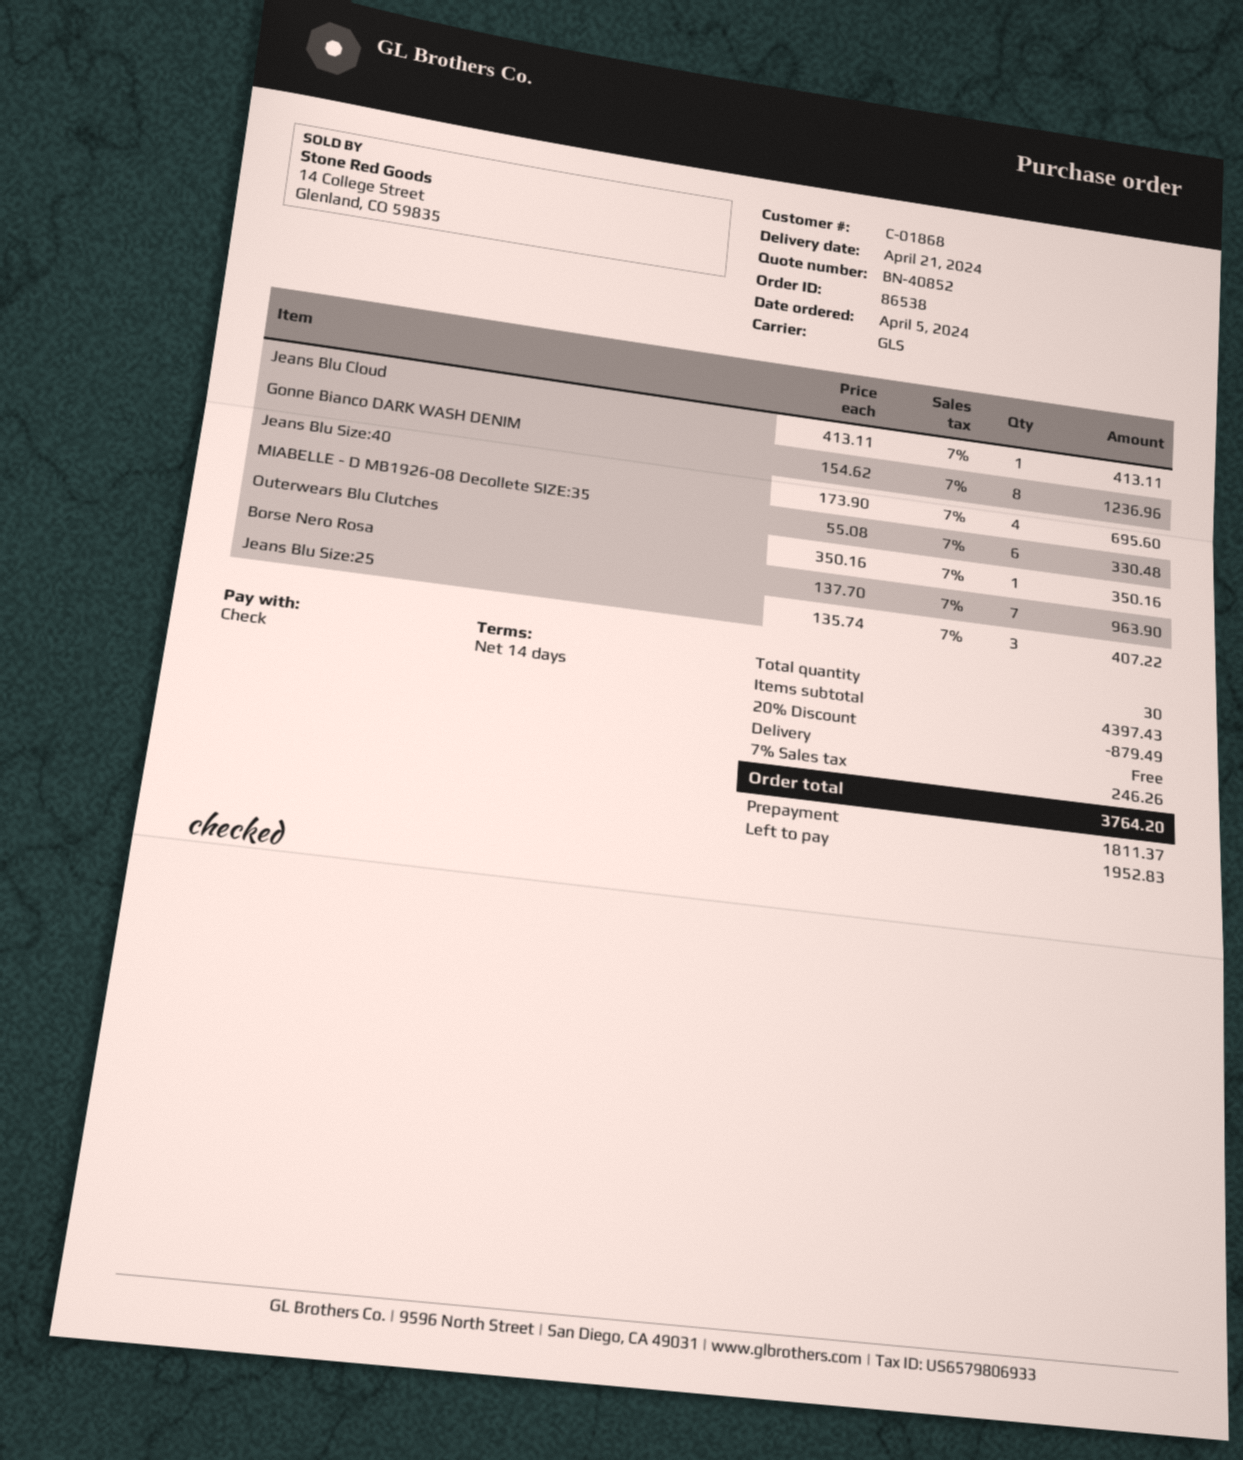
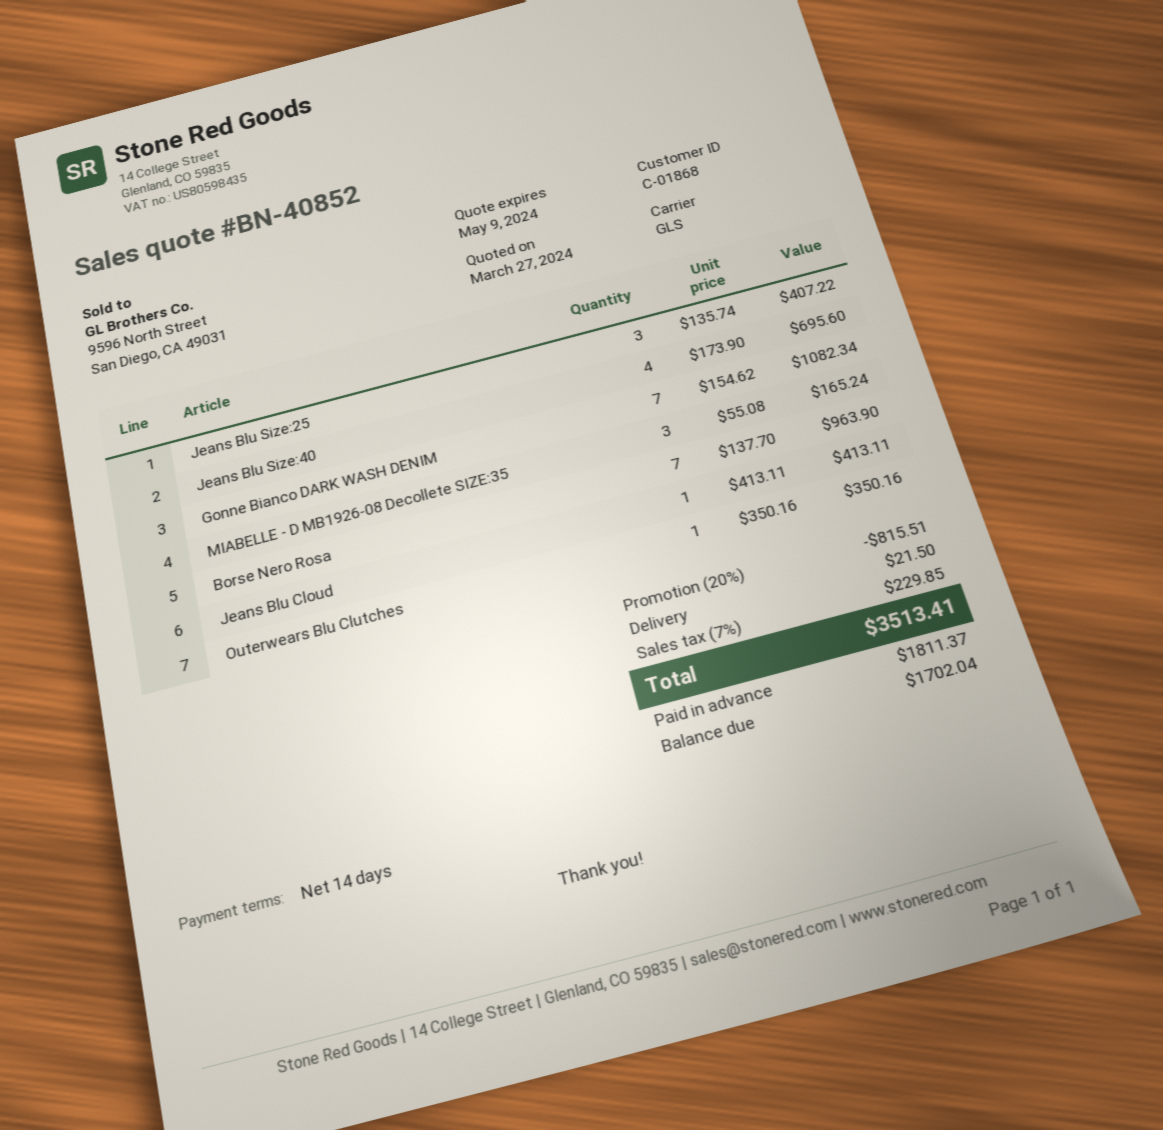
Gonne Bianco DARK WASH DENIM: 8 x 154.62 = 1236.96 -> 7 x 154.62 = 1082.34
MIABELLE - D MB1926-08 Decollete SIZE:35: 6 x 55.08 = 330.48 -> 3 x 55.08 = 165.24
discount: 20% = 879.49 -> 20% = 815.51
shipping: 0.00 -> 21.50
tax: 7% = 246.26 -> 7% = 229.85
total: 3764.20 -> 3513.41
balance: 1952.83 -> 1702.04

